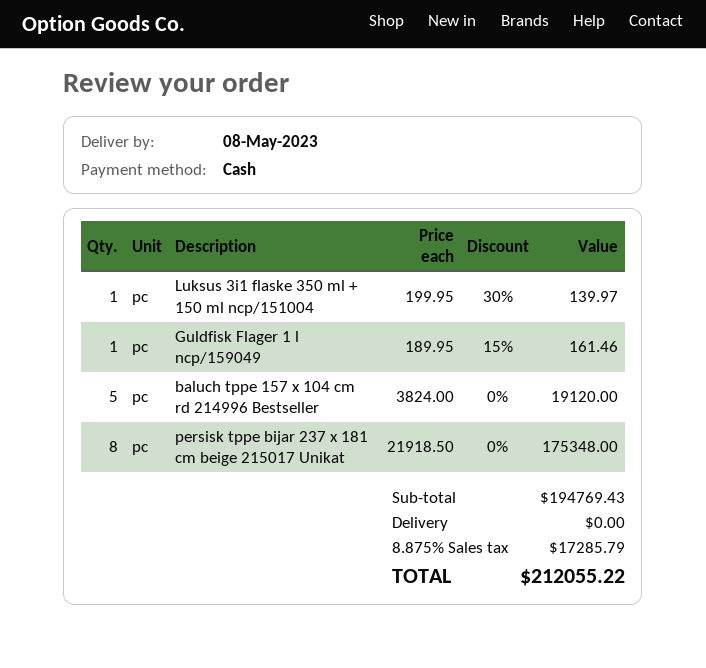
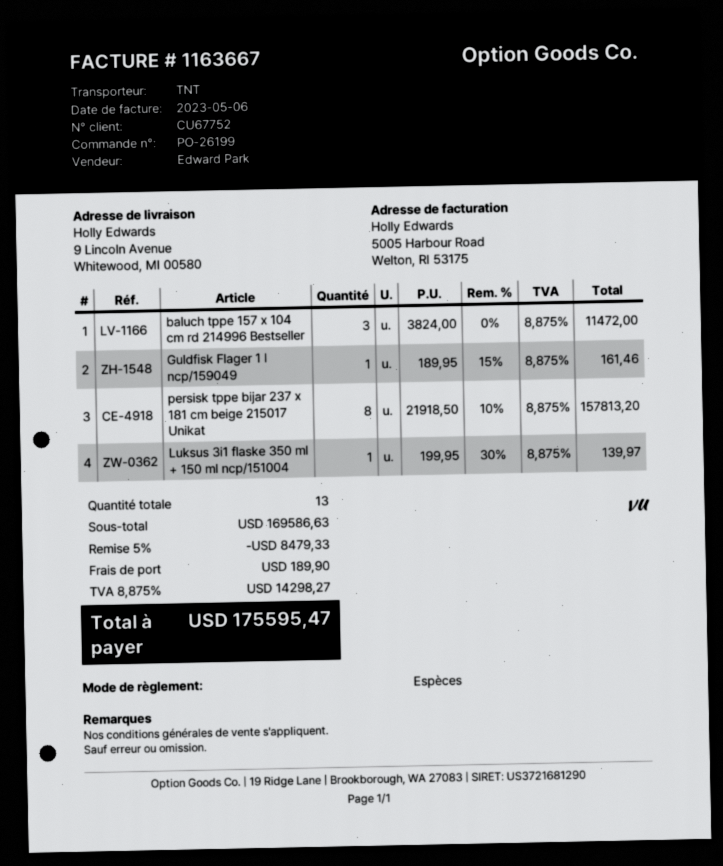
baluch tppe 157 x 104 cm rd 214996 Bestseller: 5 x 3824.00 = 19120.00 -> 3 x 3824.00 = 11472.00
persisk tppe bijar 237 x 181 cm beige 215017 Unikat: 8 x 21918.50 = 175348.00 -> 8 x 21918.50 - 10% = 157813.20
subtotal: 194769.43 -> 169586.63
discount: none -> 5% = 8479.33
shipping: 0.00 -> 189.90
tax: 8.875% = 17285.79 -> 8.875% = 14298.27
total: 212055.22 -> 175595.47

